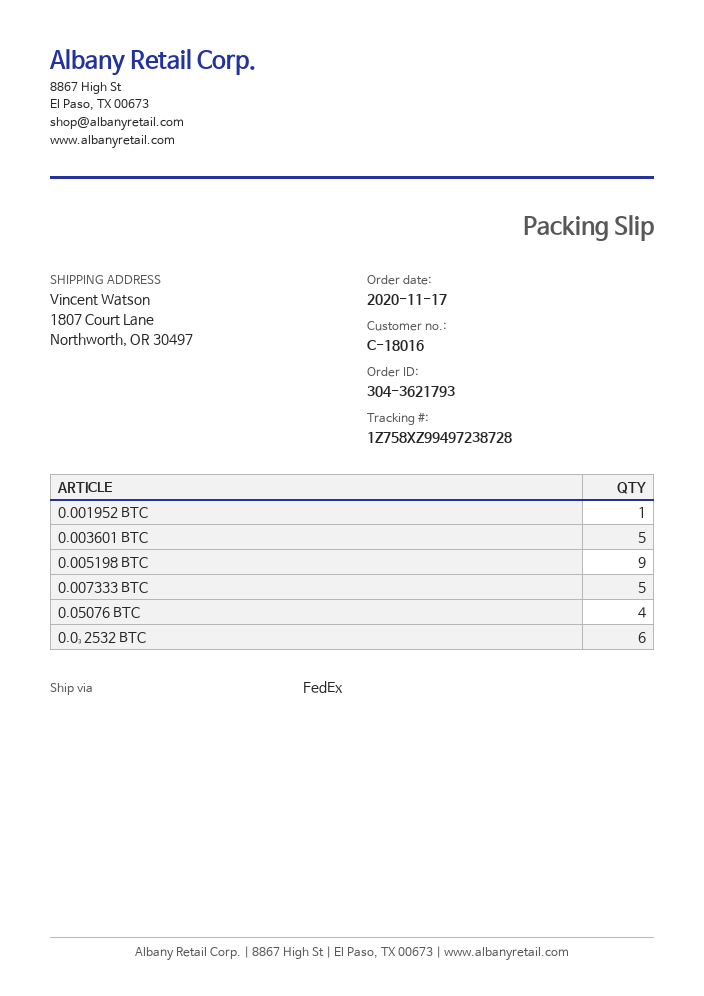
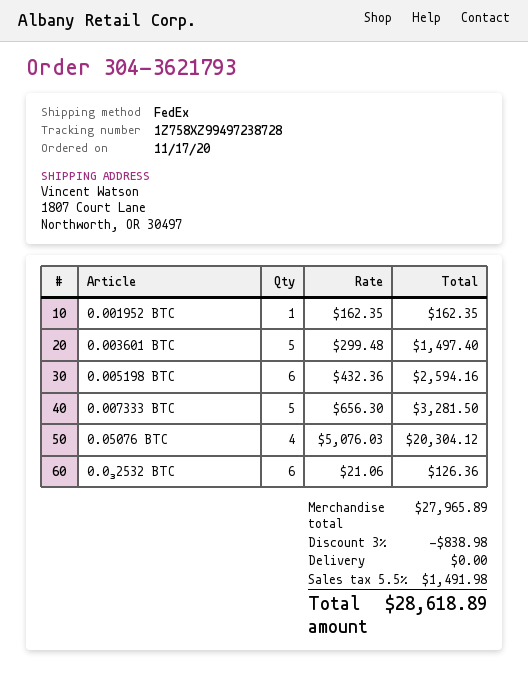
0.005198 BTC: 9 -> 6

